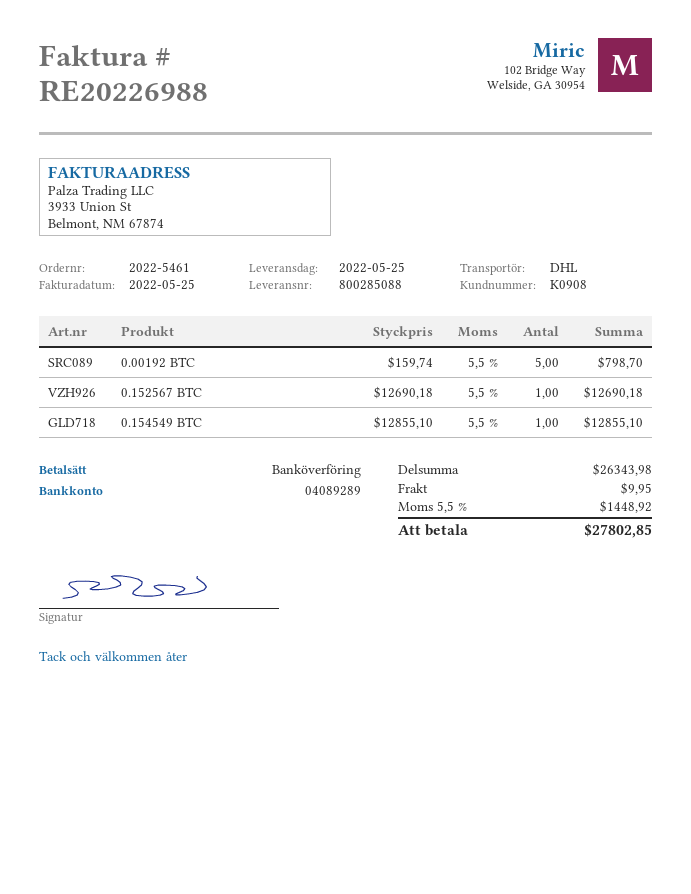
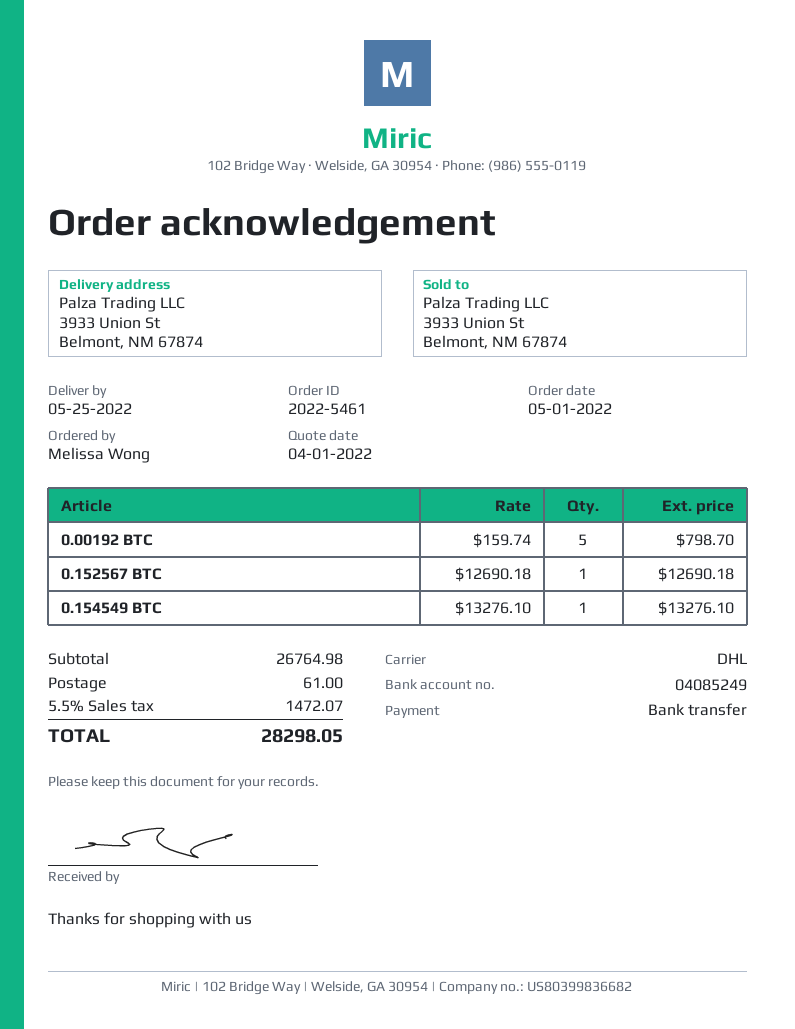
bank account: 04089289 -> 04085249
0.154549 BTC: 1 x 12855.10 = 12855.10 -> 1 x 13276.10 = 13276.10
subtotal: 26343.98 -> 26764.98
shipping: 9.95 -> 61.00
tax: 5.5% = 1448.92 -> 5.5% = 1472.07
total: 27802.85 -> 28298.05

